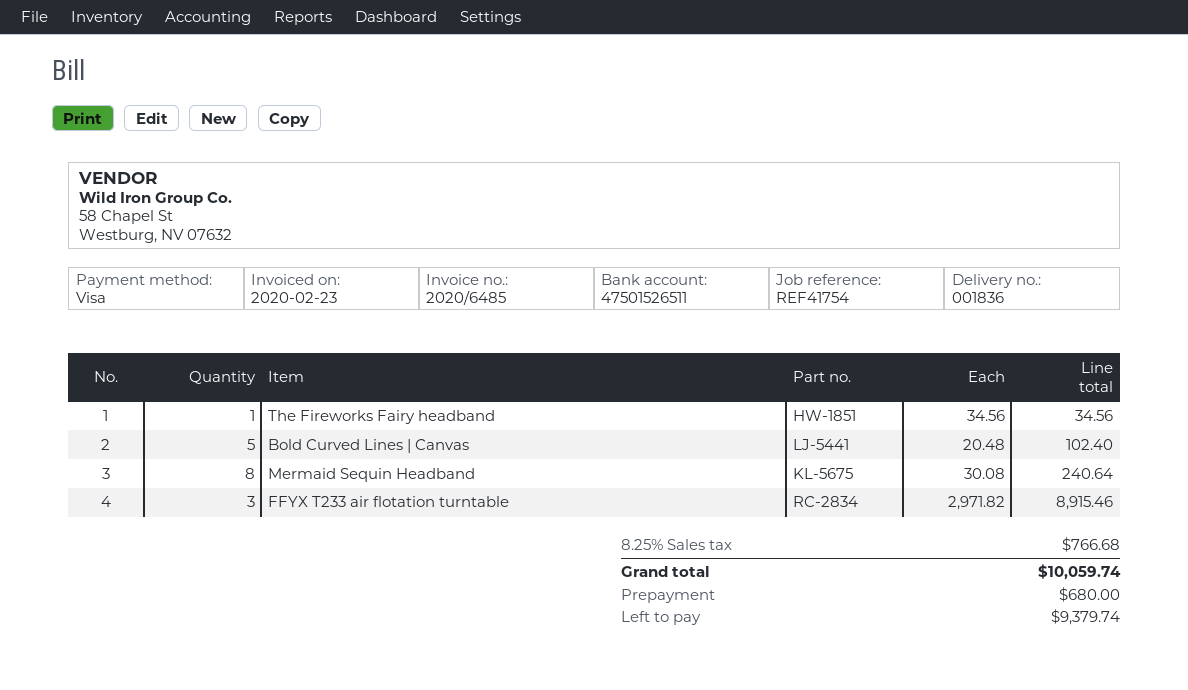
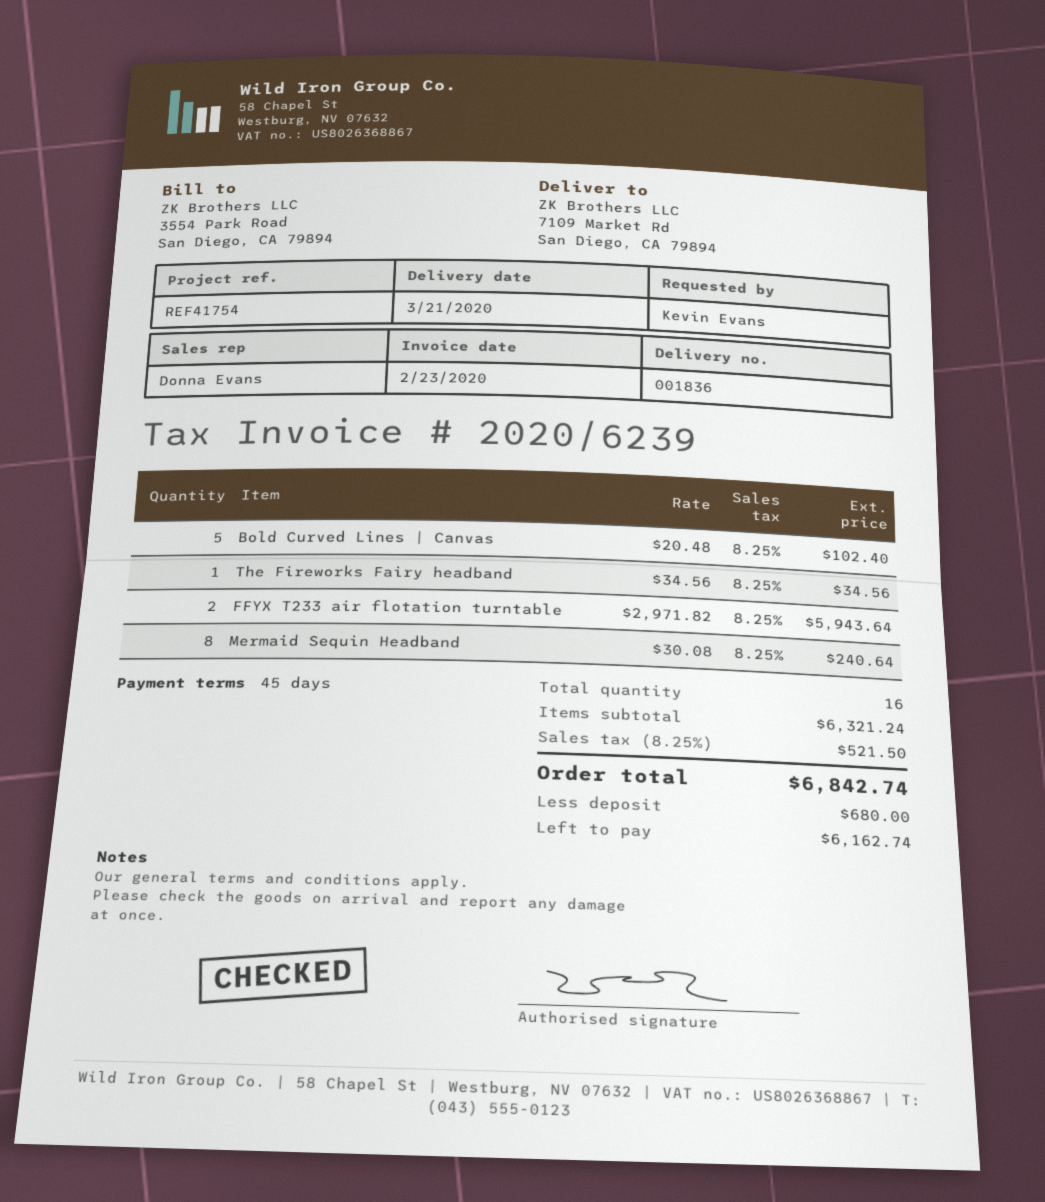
invoice number: 2020/6485 -> 2020/6239
FFYX T233 air flotation turntable: 3 x 2971.82 = 8915.46 -> 2 x 2971.82 = 5943.64
tax: 8.25% = 766.68 -> 8.25% = 521.50
total: 10059.74 -> 6842.74
balance: 9379.74 -> 6162.74

